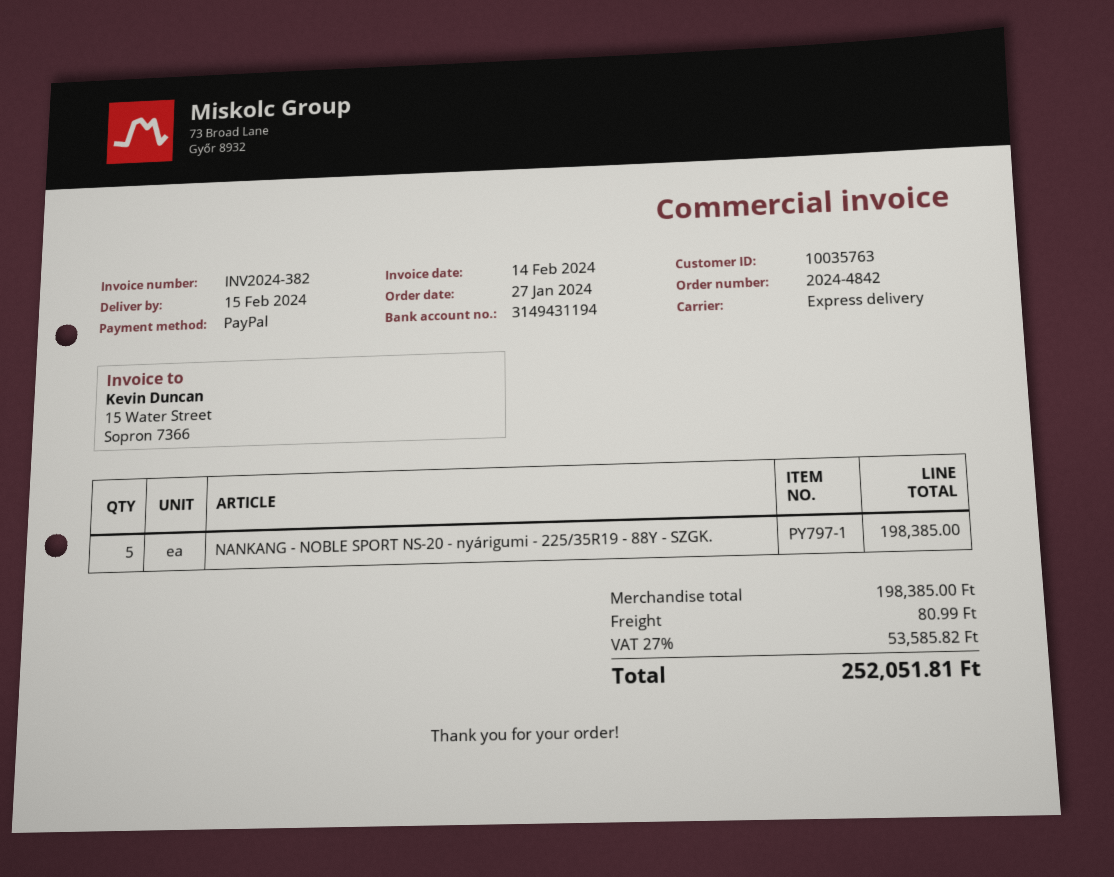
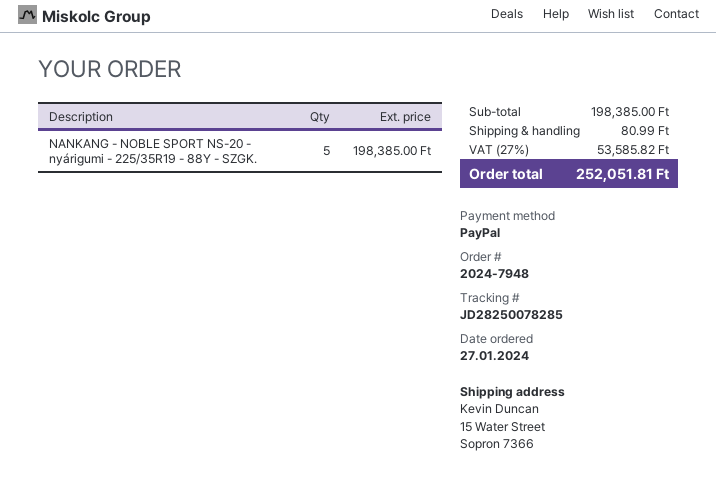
order number: 2024-4842 -> 2024-7948

